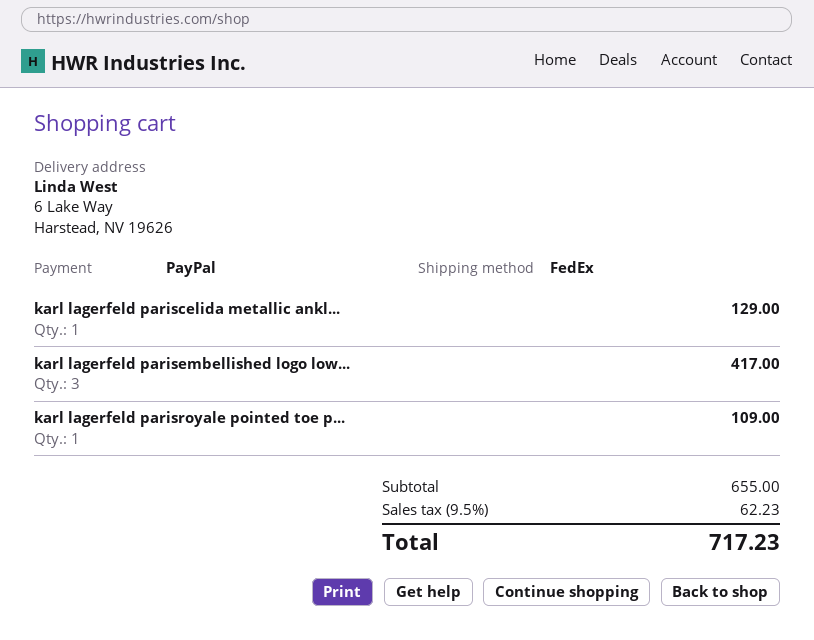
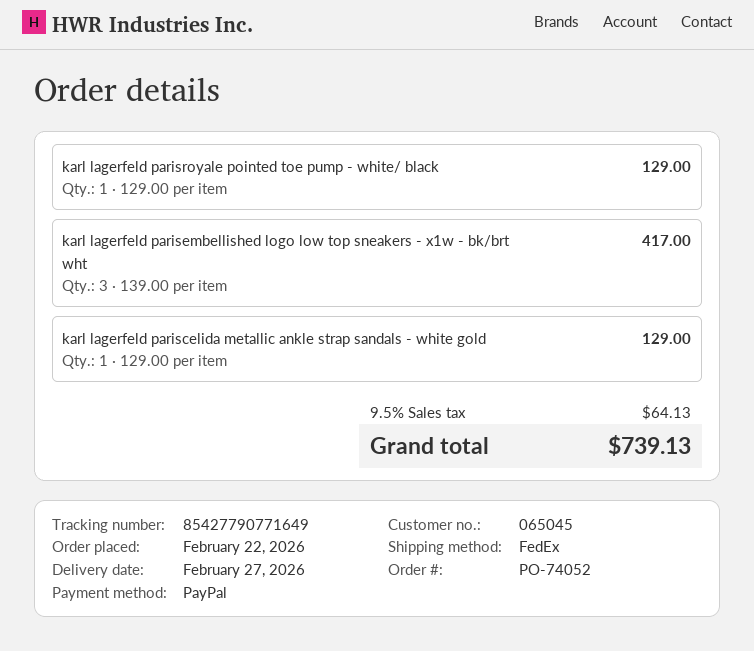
karl lagerfeld parisroyale pointed toe p...: 1 for 109.00 -> 1 for 129.00
tax: 9.5% = 62.23 -> 9.5% = 64.13
total: 717.23 -> 739.13

